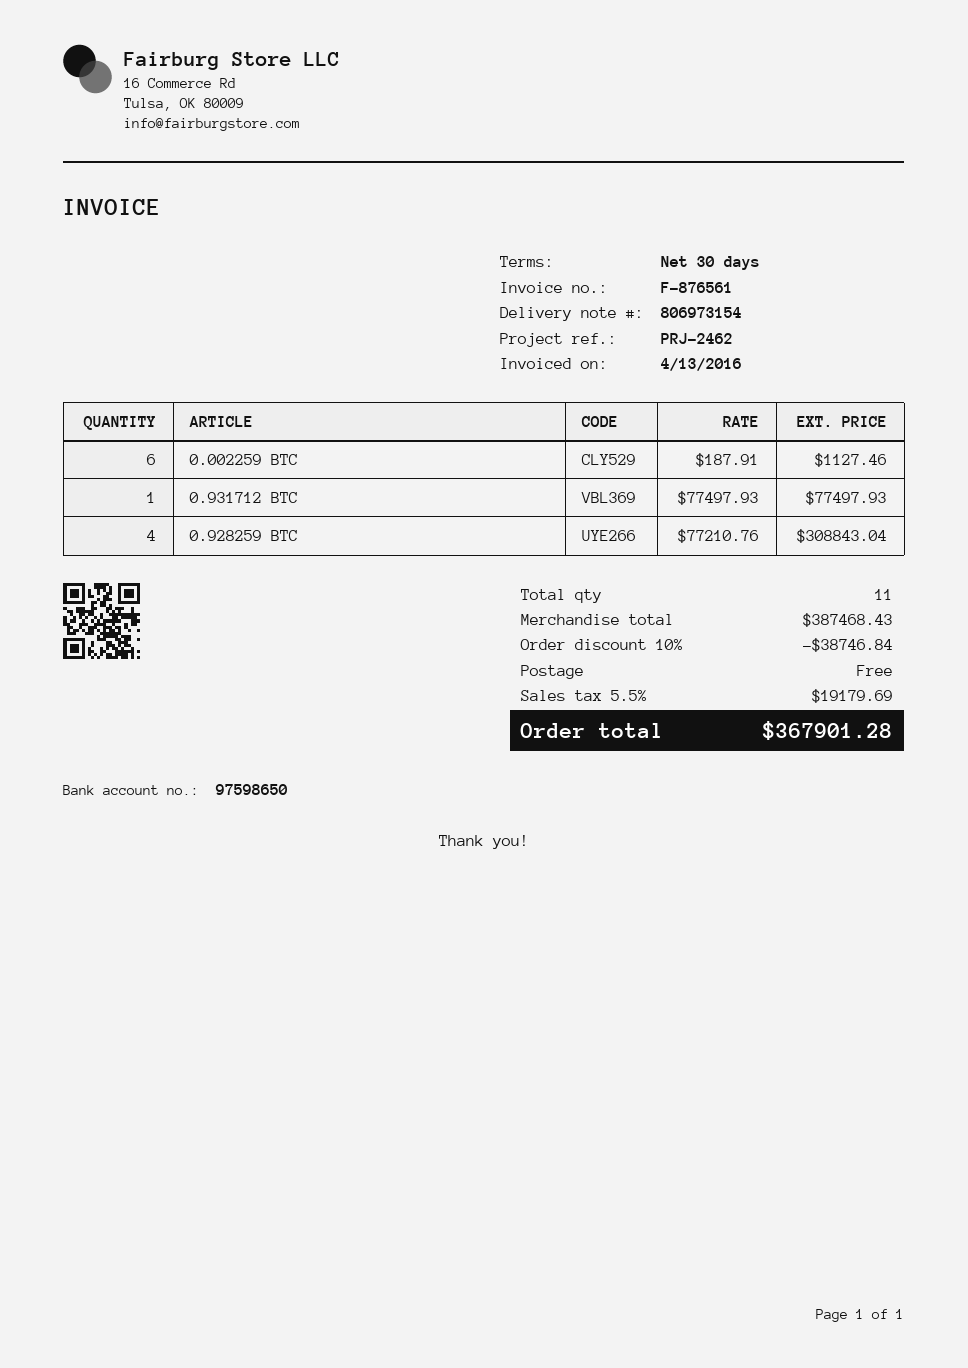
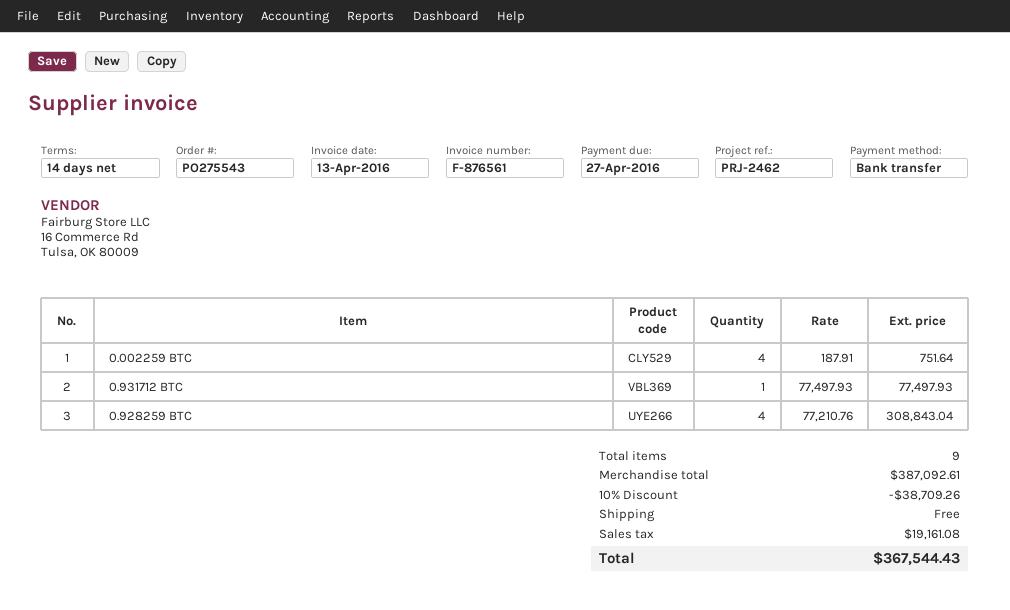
payment terms: 30 days -> 14 days
0.002259 BTC: 6 x 187.91 = 1127.46 -> 4 x 187.91 = 751.64
total quantity: 11 -> 9
subtotal: 387468.43 -> 387092.61
discount: 10% = 38746.84 -> 10% = 38709.26
tax: 19179.69 -> 19161.08
total: 367901.28 -> 367544.43

